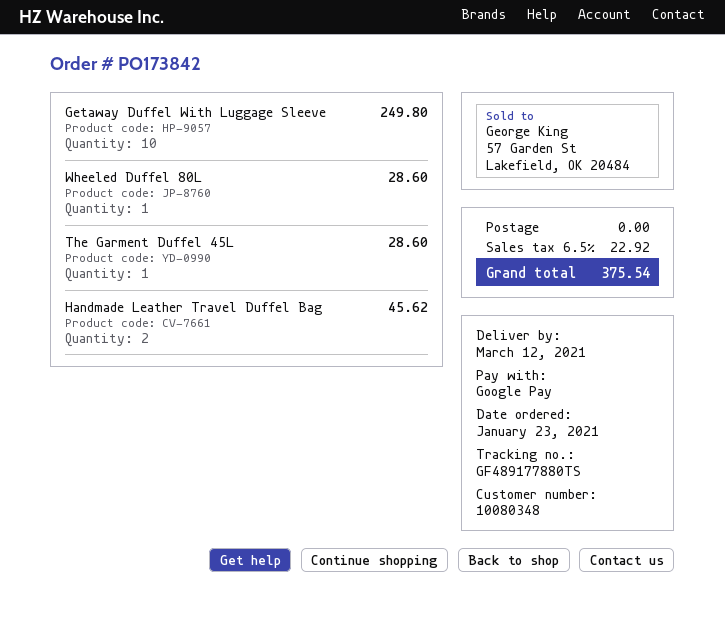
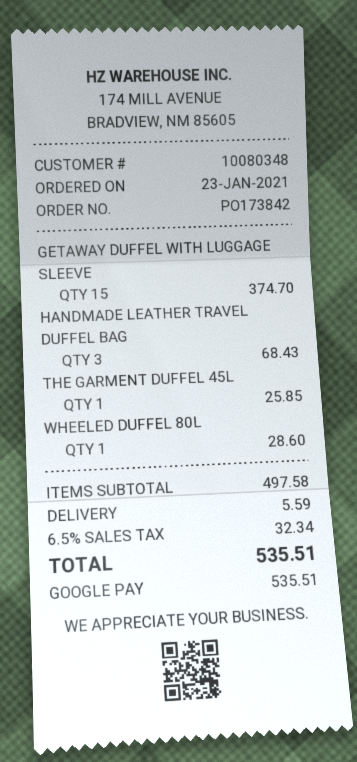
Getaway Duffel With Luggage Sleeve: 10 for 249.80 -> 15 for 374.70
The Garment Duffel 45L: 1 for 28.60 -> 1 for 25.85
Handmade Leather Travel Duffel Bag: 2 for 45.62 -> 3 for 68.43
shipping: 0.00 -> 5.59
tax: 6.5% = 22.92 -> 6.5% = 32.34
total: 375.54 -> 535.51

